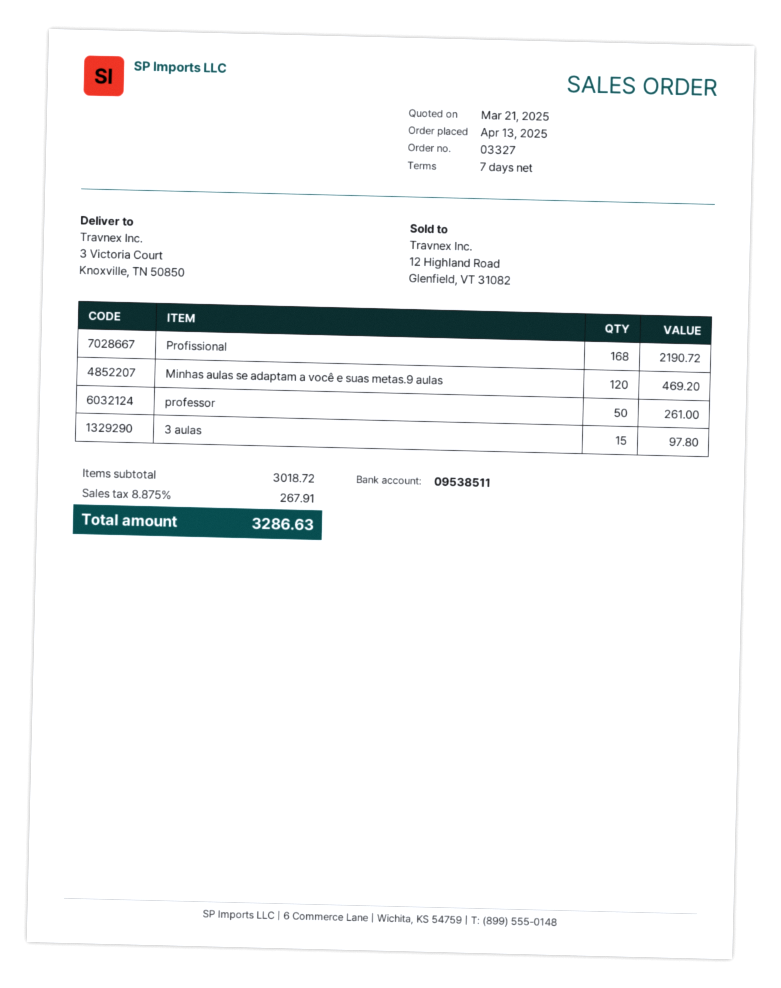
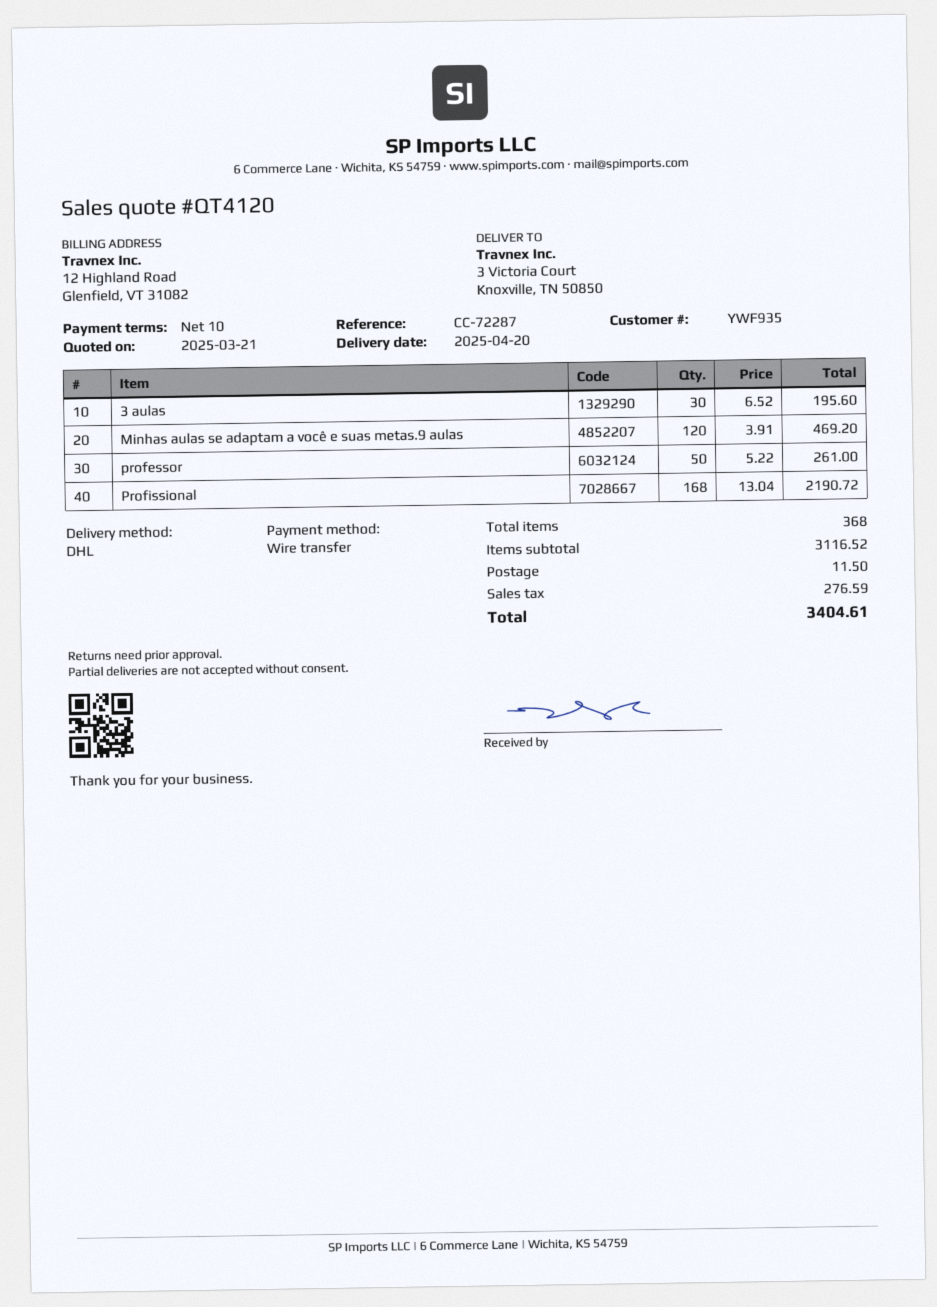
payment terms: 7 days -> 10 days
3 aulas: 15 for 97.80 -> 30 for 195.60
subtotal: 3018.72 -> 3116.52
shipping: none -> 11.50
tax: 267.91 -> 276.59
total: 3286.63 -> 3404.61

